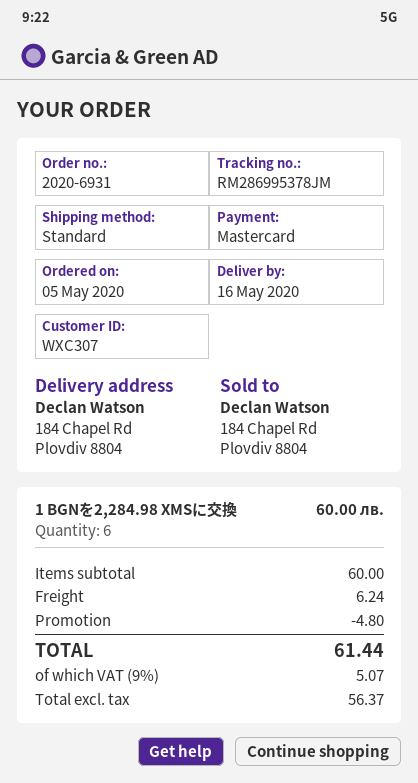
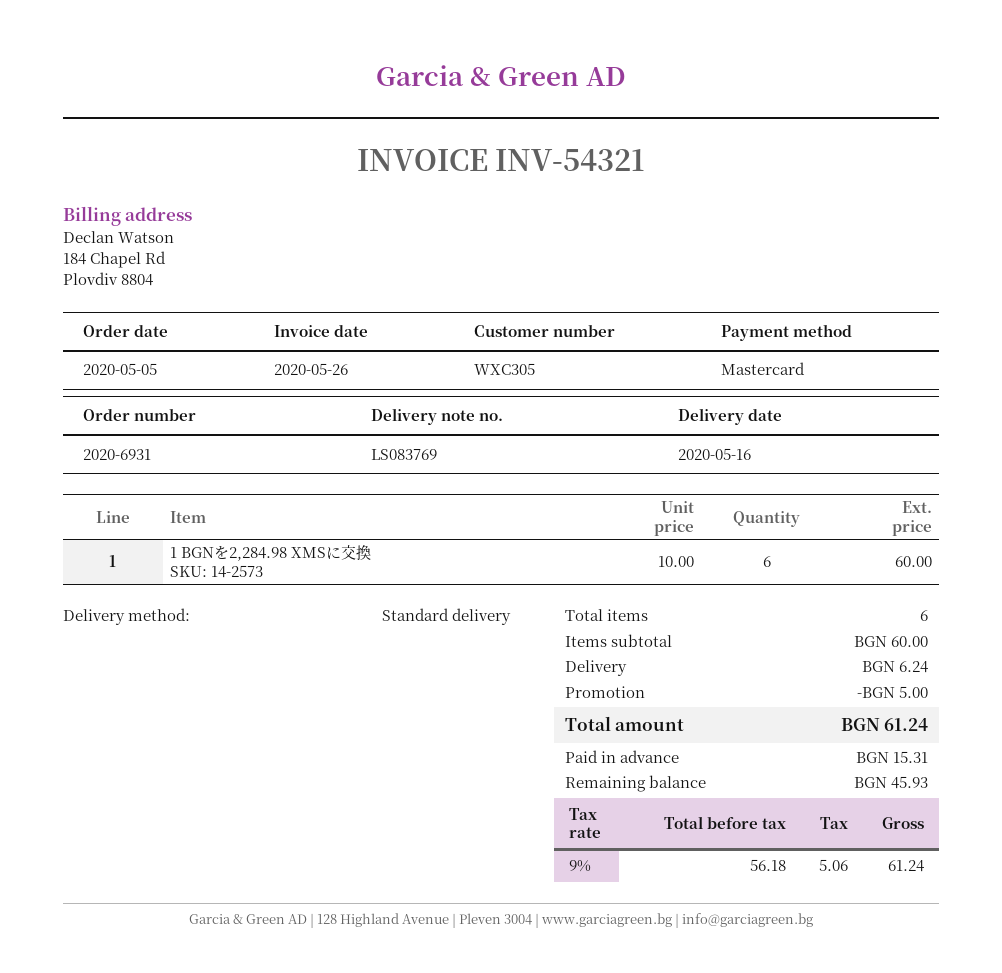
customer number: WXC307 -> WXC305
discount: 4.80 -> 5.00
net: 56.37 -> 56.18
tax: 9% = 5.07 -> 9% = 5.06
total: 61.44 -> 61.24

